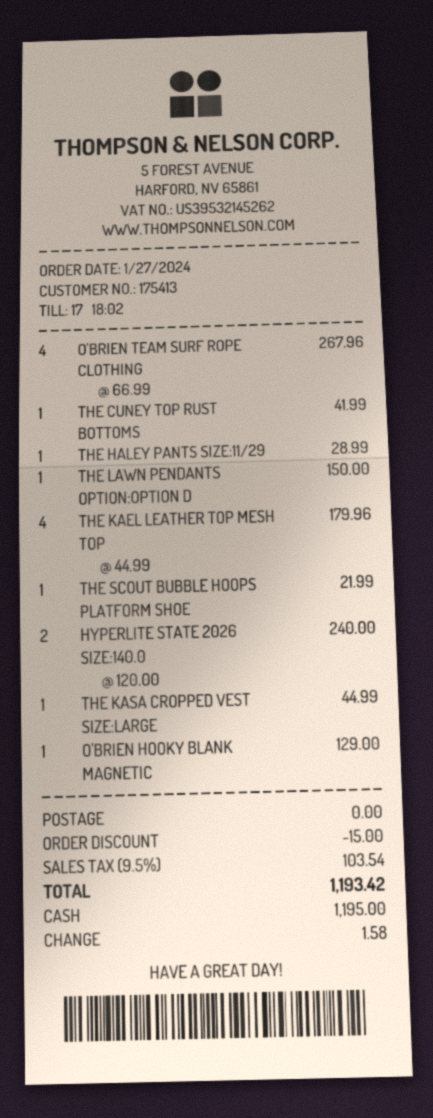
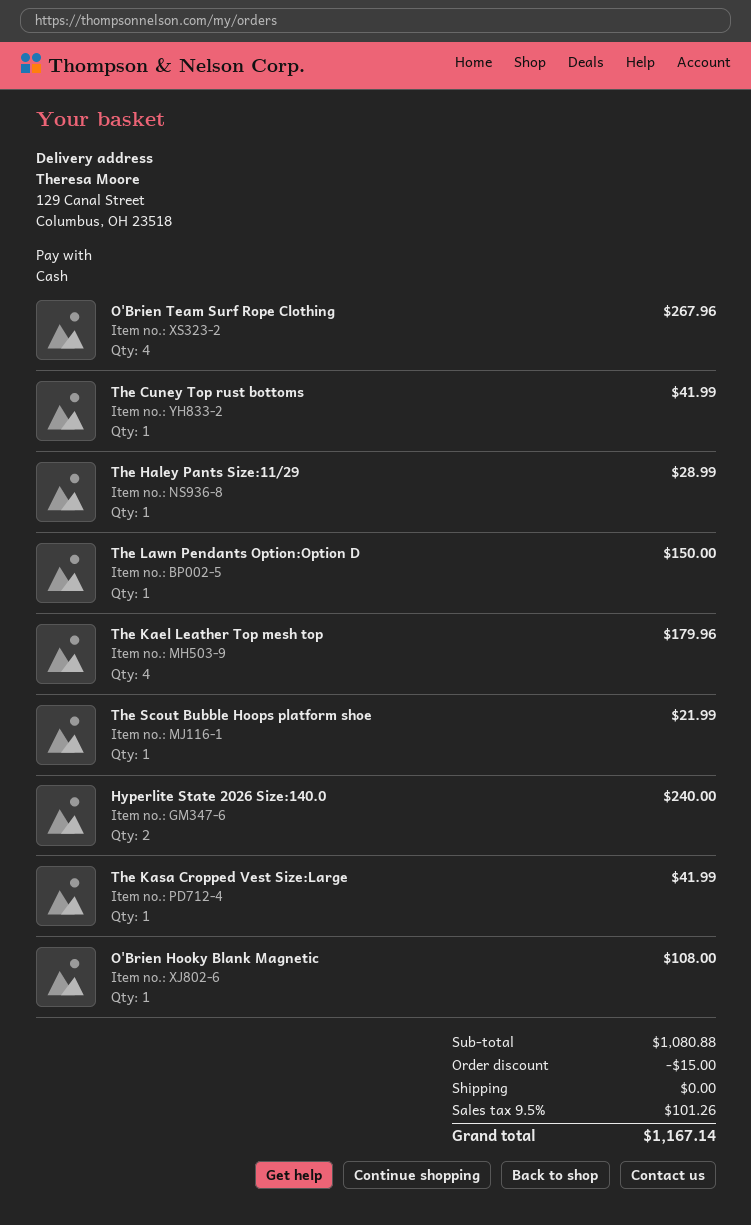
THE KASA CROPPED VEST SIZE:LARGE: 1 for 44.99 -> 1 for 41.99
O'BRIEN HOOKY BLANK MAGNETIC: 1 for 129.00 -> 1 for 108.00
tax: 9.5% = 103.54 -> 9.5% = 101.26
total: 1193.42 -> 1167.14

